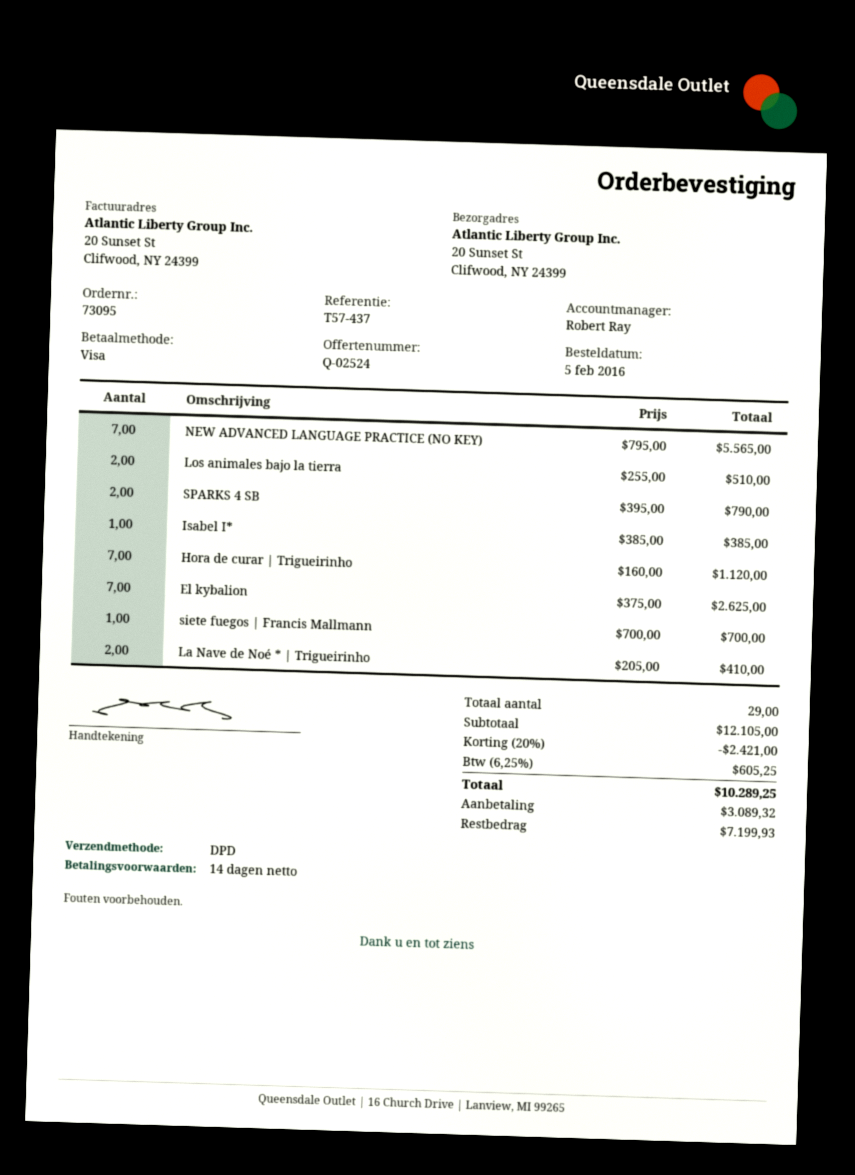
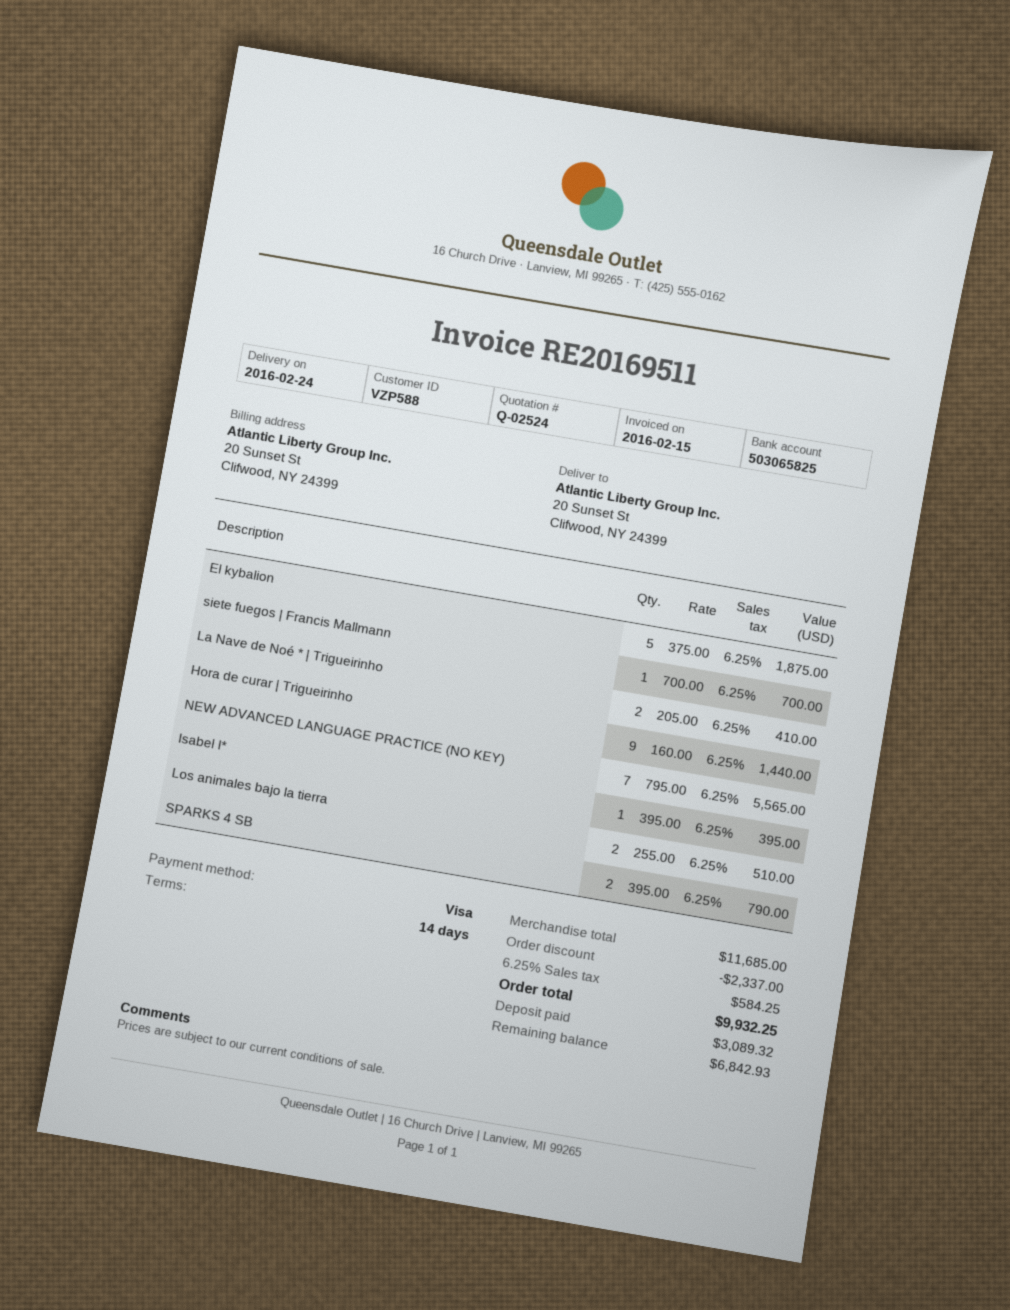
Isabel I*: 1 x 385.00 = 385.00 -> 1 x 395.00 = 395.00
Hora de curar | Trigueirinho: 7 x 160.00 = 1120.00 -> 9 x 160.00 = 1440.00
El kybalion: 7 x 375.00 = 2625.00 -> 5 x 375.00 = 1875.00
subtotal: 12105.00 -> 11685.00
discount: 2421.00 -> 2337.00
tax: 6.25% = 605.25 -> 6.25% = 584.25
total: 10289.25 -> 9932.25
balance: 7199.93 -> 6842.93

